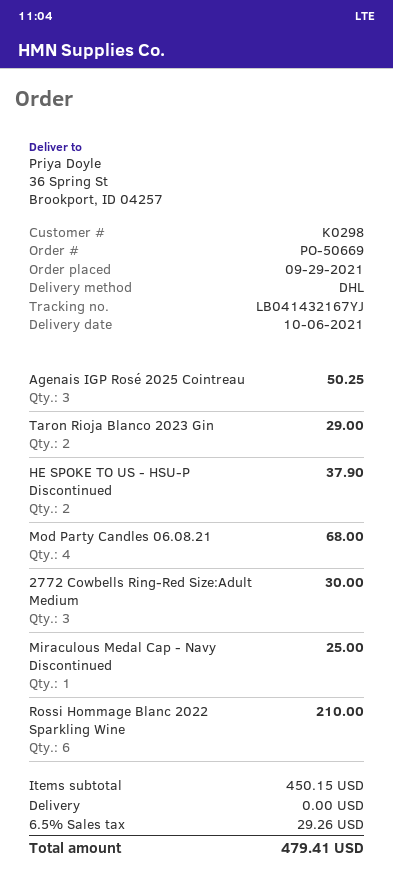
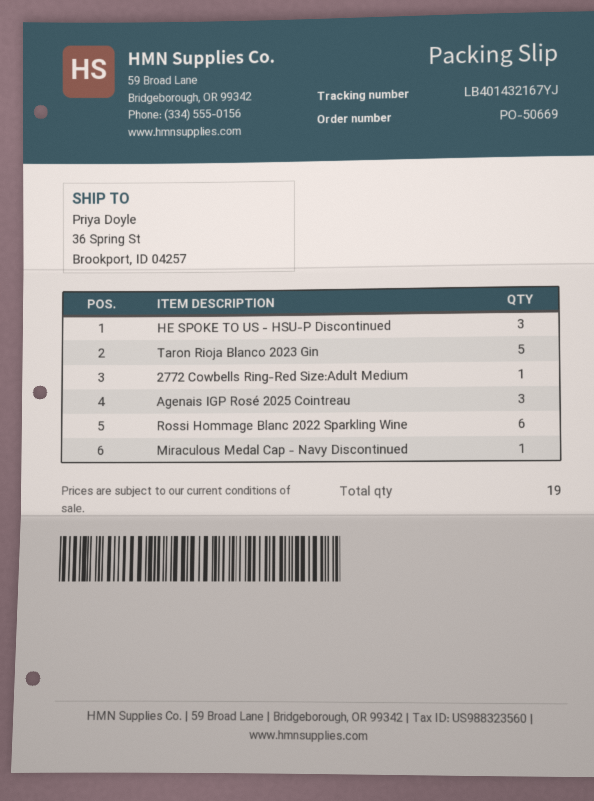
tracking number: LB041432167YJ -> LB401432167YJ
Taron Rioja Blanco 2023 Gin: 2 -> 5
HE SPOKE TO US - HSU-P Discontinued: 2 -> 3
Mod Party Candles 06.08.21: 4 -> none
2772 Cowbells Ring-Red Size:Adult Medium: 3 -> 1

